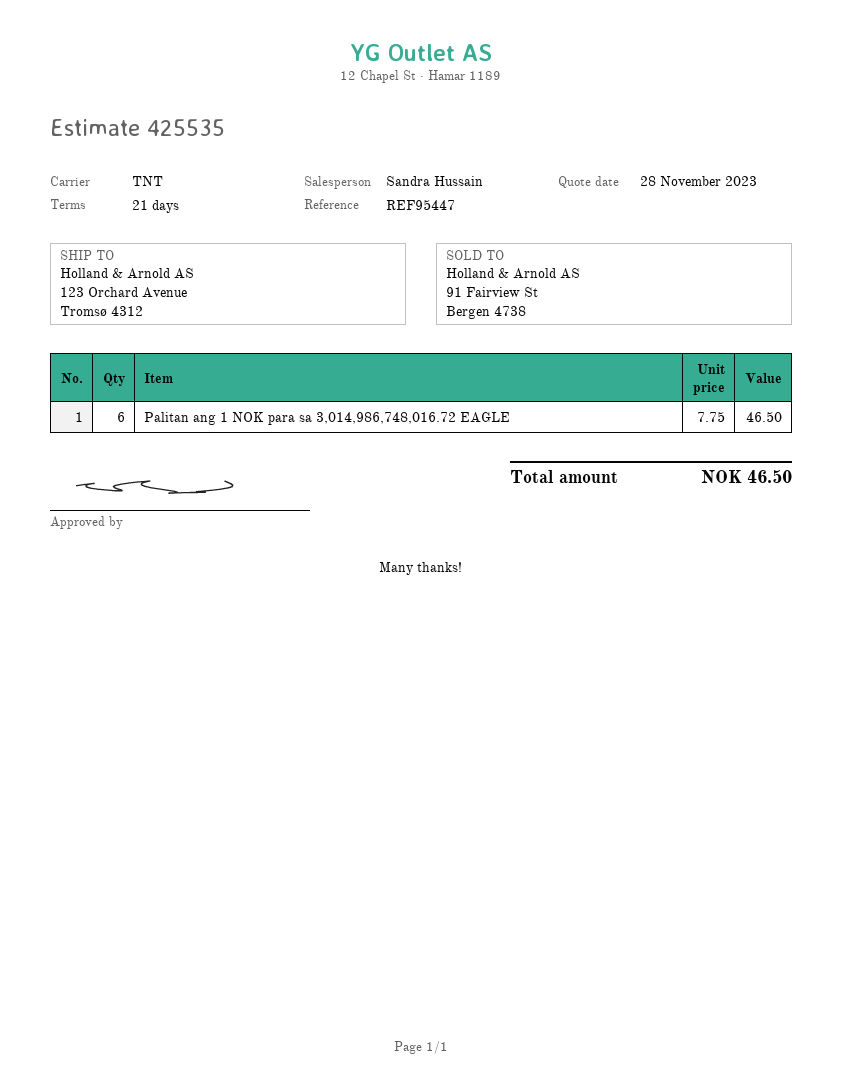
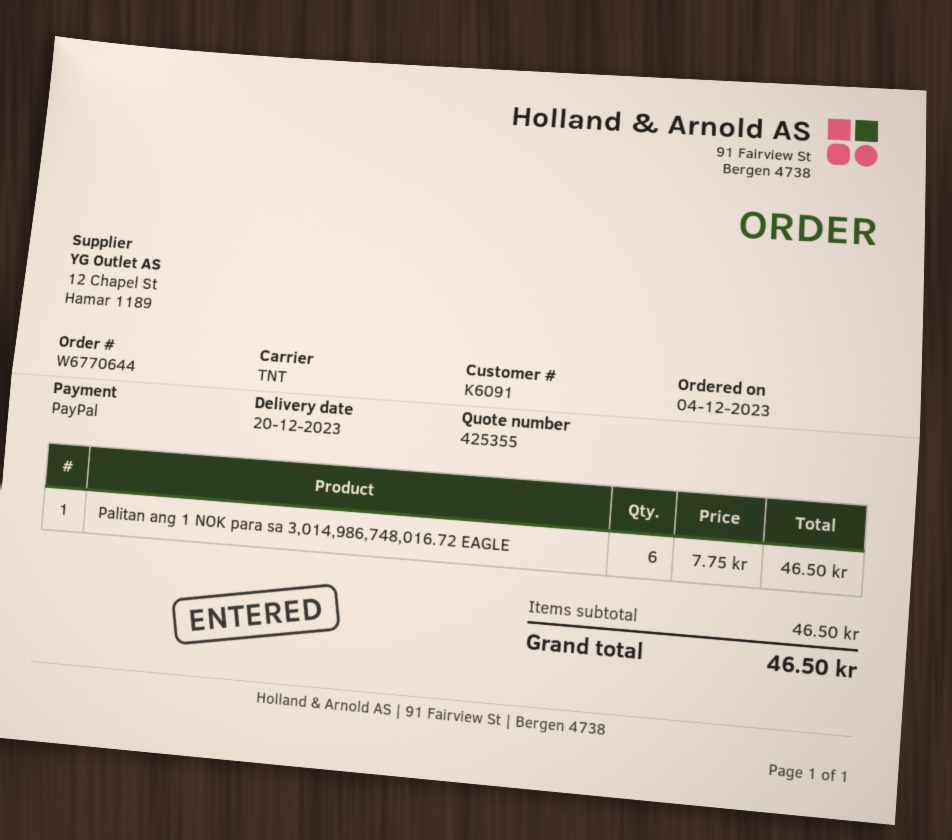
quote number: 425535 -> 425355

